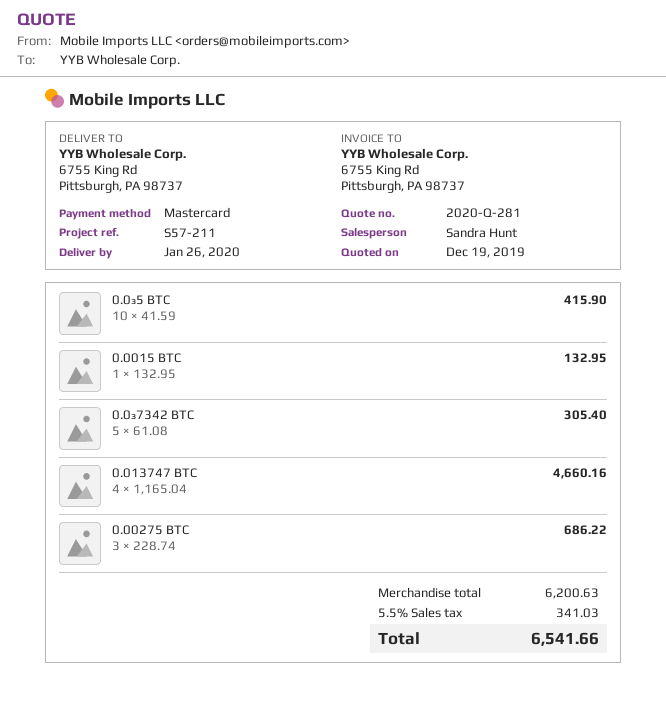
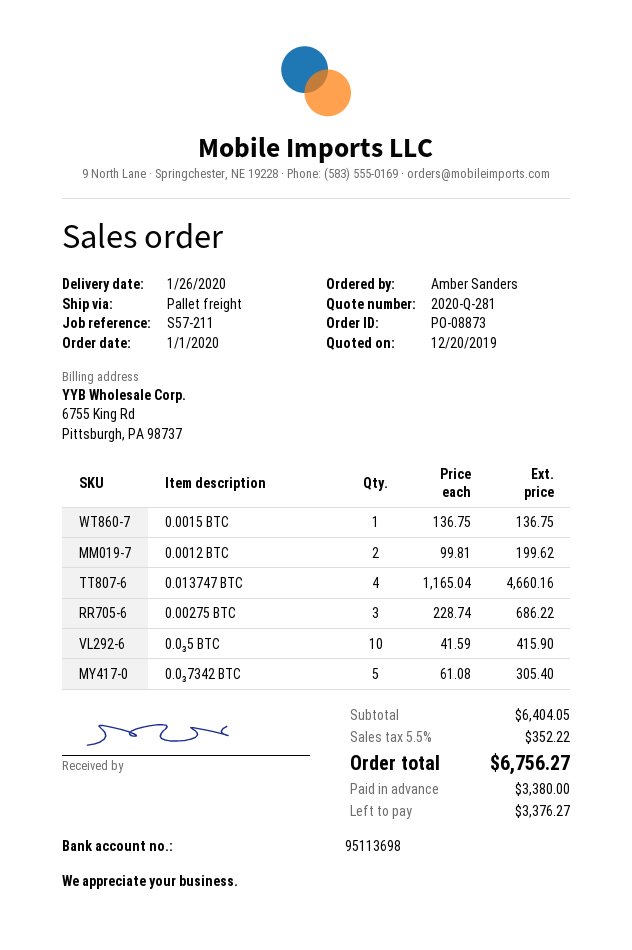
quote date: 2019-12-19 -> 2019-12-20
0.0015 BTC: 1 x 132.95 = 132.95 -> 1 x 136.75 = 136.75
0.0012 BTC: none -> 2 x 99.81 = 199.62
subtotal: 6200.63 -> 6404.05
tax: 5.5% = 341.03 -> 5.5% = 352.22
total: 6541.66 -> 6756.27

